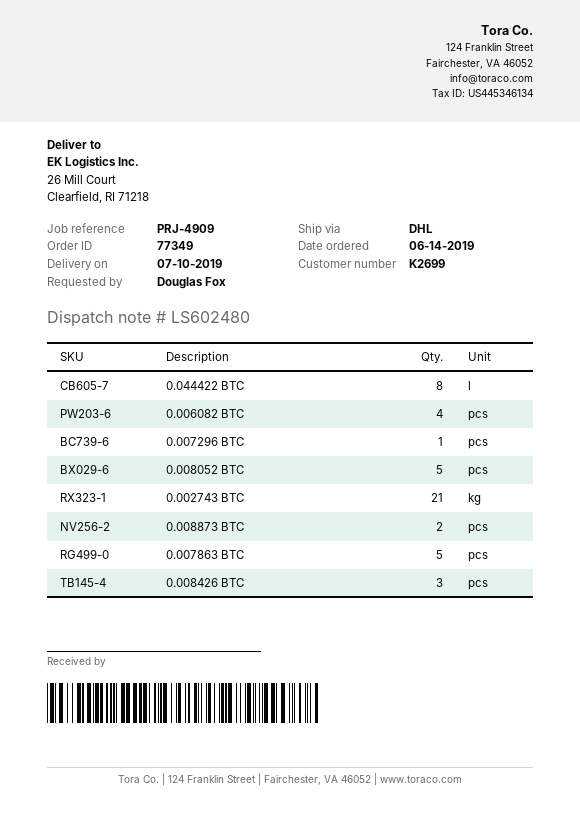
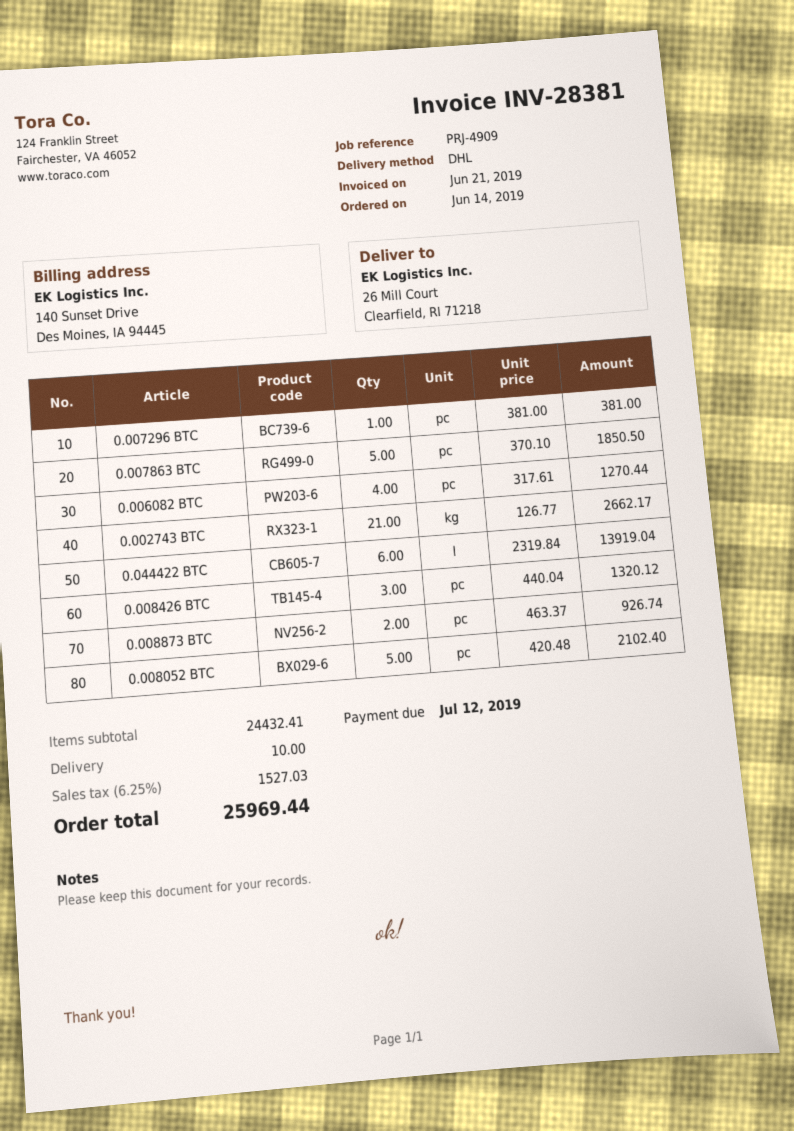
0.044422 BTC: 8 -> 6

